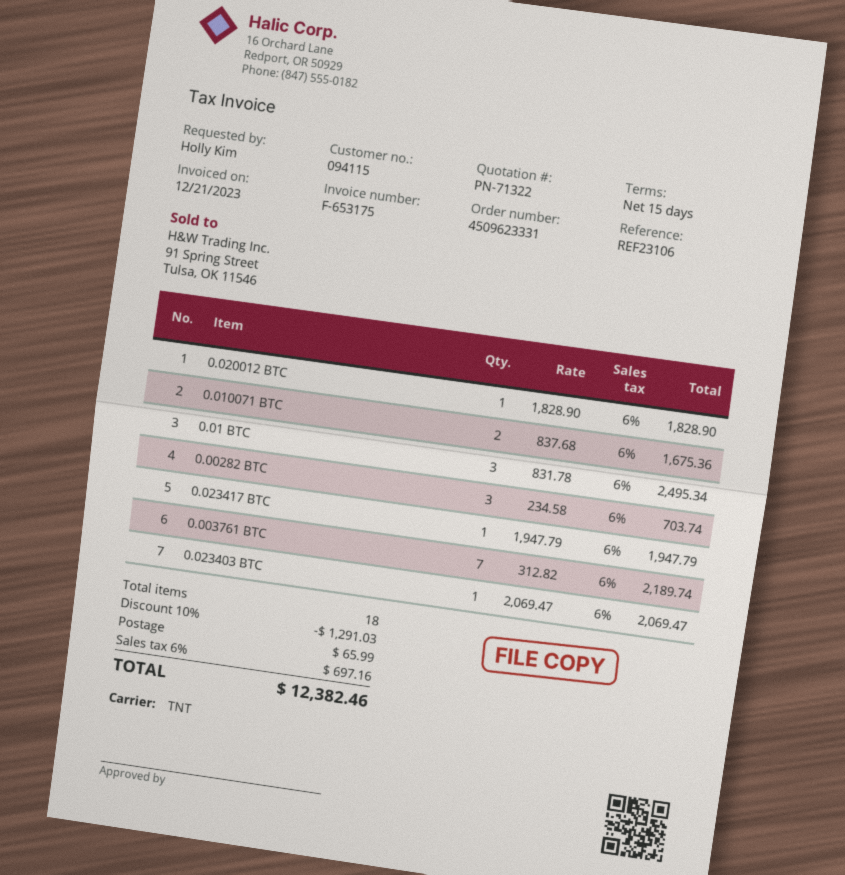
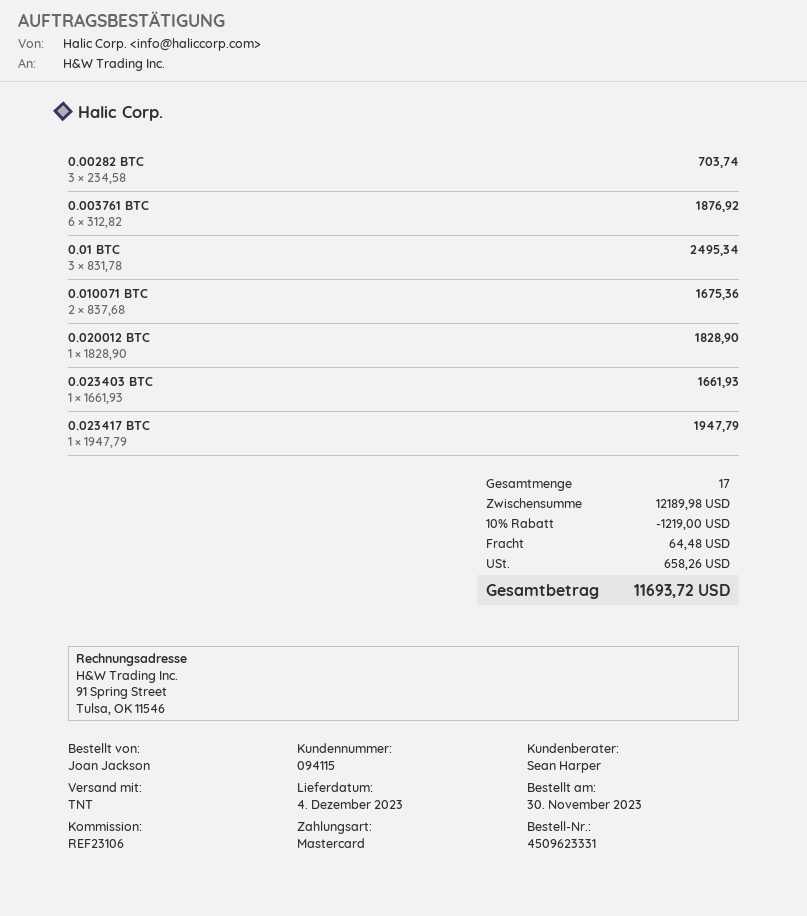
ordered by: Holly Kim -> Joan Jackson
0.003761 BTC: 7 x 312.82 = 2189.74 -> 6 x 312.82 = 1876.92
0.023403 BTC: 1 x 2069.47 = 2069.47 -> 1 x 1661.93 = 1661.93
total quantity: 18 -> 17
discount: 10% = 1291.03 -> 10% = 1219.00
shipping: 65.99 -> 64.48
tax: 697.16 -> 658.26
total: 12382.46 -> 11693.72

